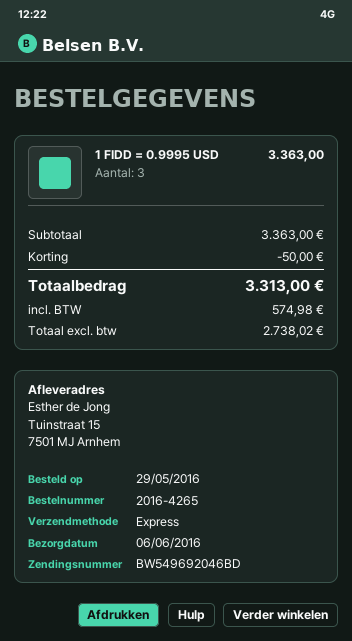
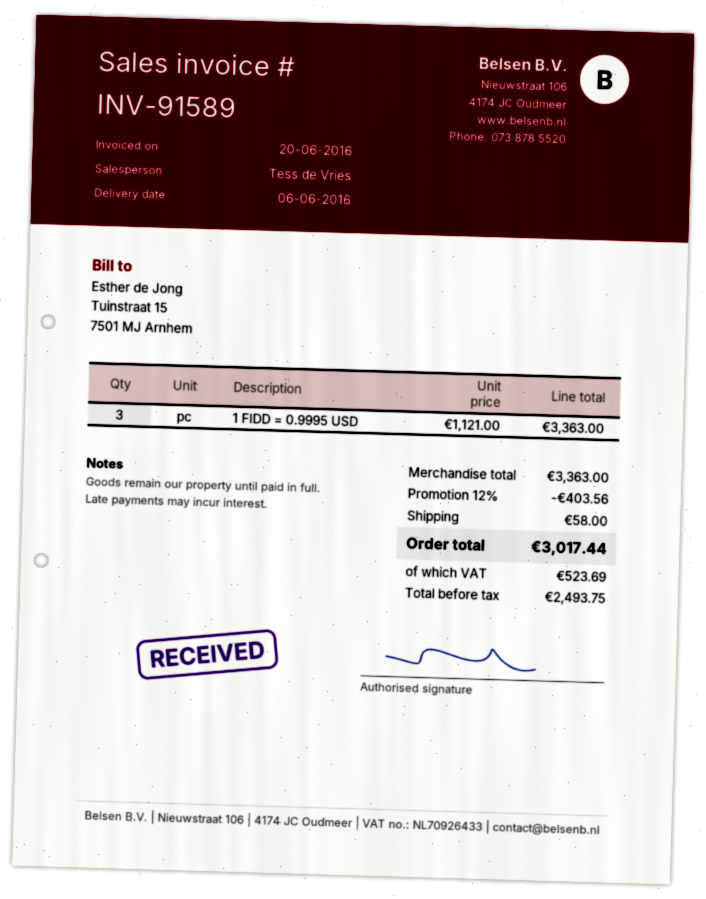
discount: 50.00 -> 403.56
shipping: none -> 58.00
net: 2738.02 -> 2493.75
tax: 574.98 -> 523.69
total: 3313.00 -> 3017.44

